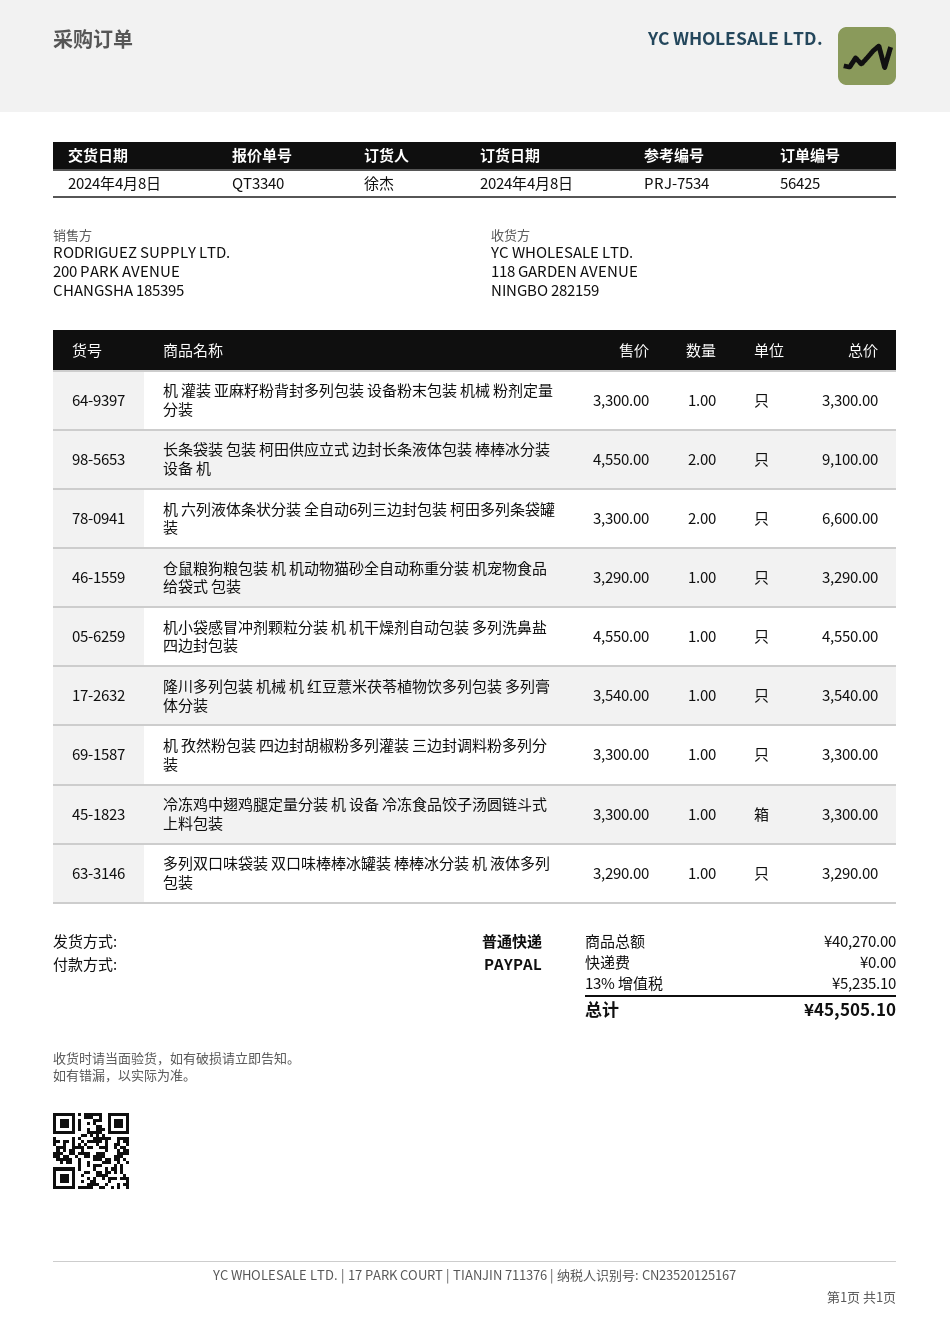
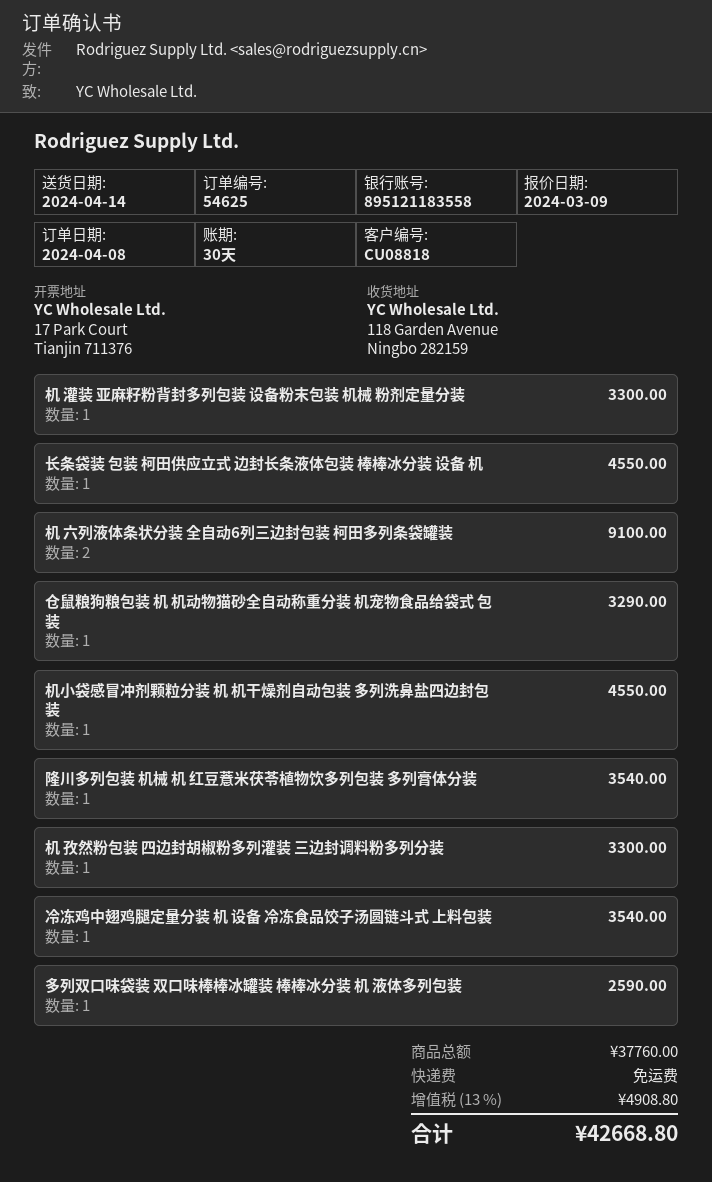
order number: 56425 -> 54625
delivery date: 2024-04-08 -> 2024-04-14
长条袋装 包装 柯田供应立式 边封长条液体包装 棒棒冰分装 设备 机: 2 for 9100.00 -> 1 for 4550.00
机 六列液体条状分装 全自动6列三边封包装 柯田多列条袋罐装: 2 for 6600.00 -> 2 for 9100.00
冷冻鸡中翅鸡腿定量分装 机 设备 冷冻食品饺子汤圆链斗式 上料包装: 1 for 3300.00 -> 1 for 3540.00
多列双口味袋装 双口味棒棒冰罐装 棒棒冰分装 机 液体多列包装: 1 for 3290.00 -> 1 for 2590.00
subtotal: 40270.00 -> 37760.00
tax: 13% = 5235.10 -> 13% = 4908.80
total: 45505.10 -> 42668.80

